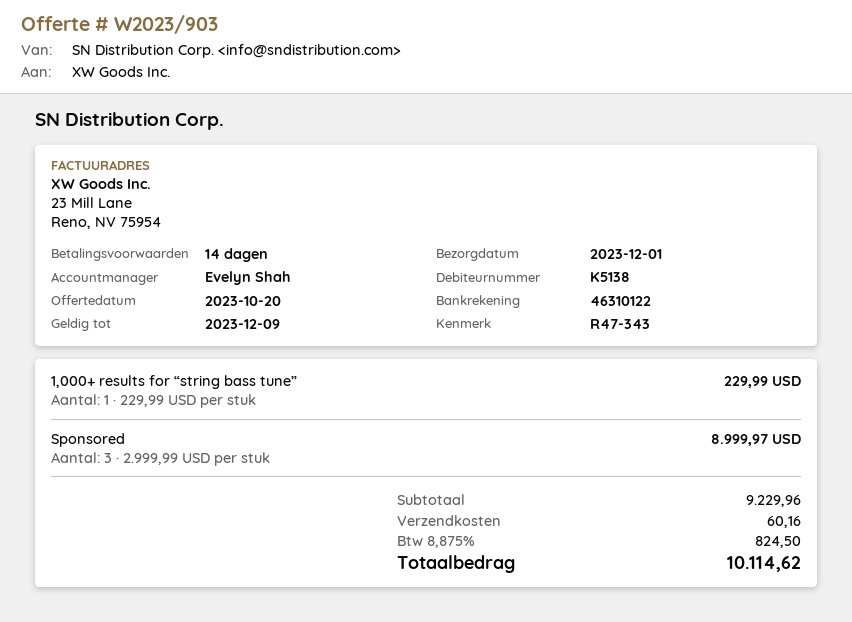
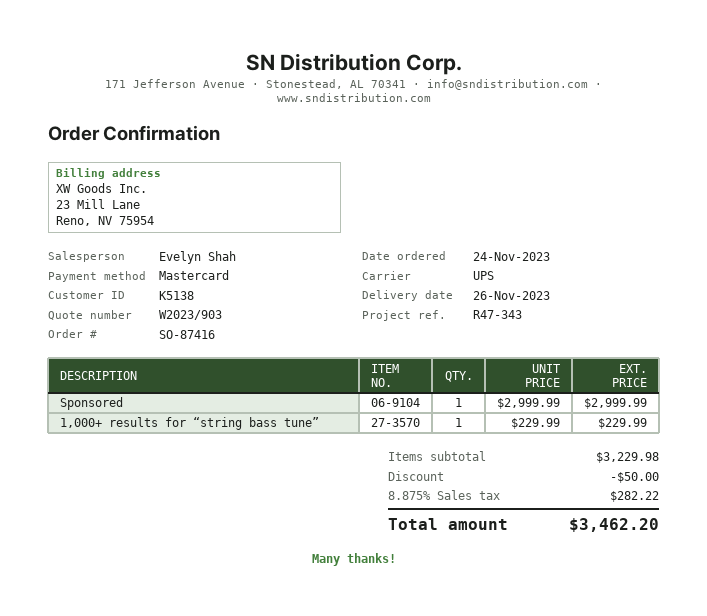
delivery date: 2023-12-01 -> 2023-11-26
Sponsored: 3 x 2999.99 = 8999.97 -> 1 x 2999.99 = 2999.99
subtotal: 9229.96 -> 3229.98
discount: none -> 50.00
shipping: 60.16 -> none
tax: 8.875% = 824.50 -> 8.875% = 282.22
total: 10114.62 -> 3462.20

